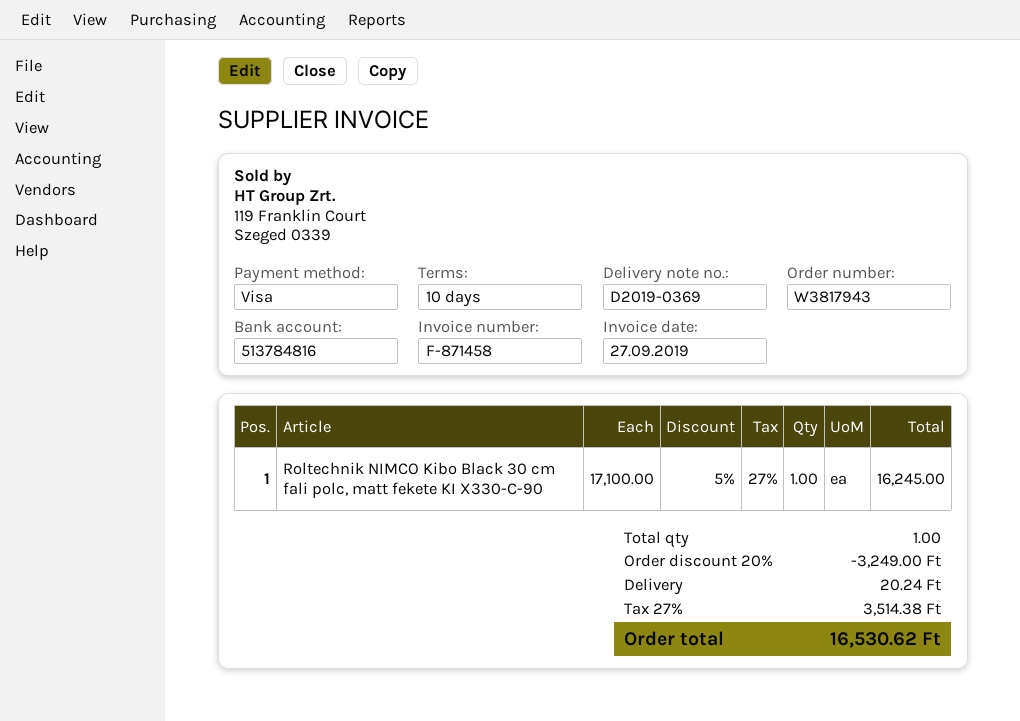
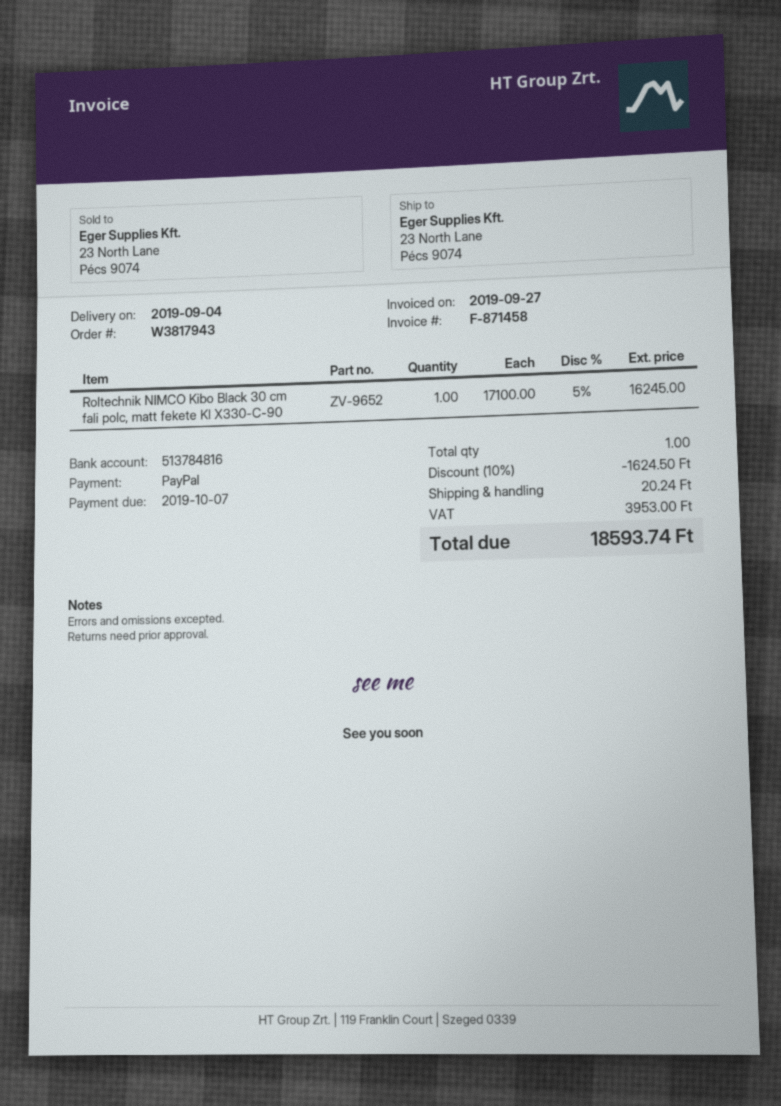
payment method: Visa -> PayPal
discount: 20% = 3249.00 -> 10% = 1624.50
tax: 3514.38 -> 3953.00
total: 16530.62 -> 18593.74

